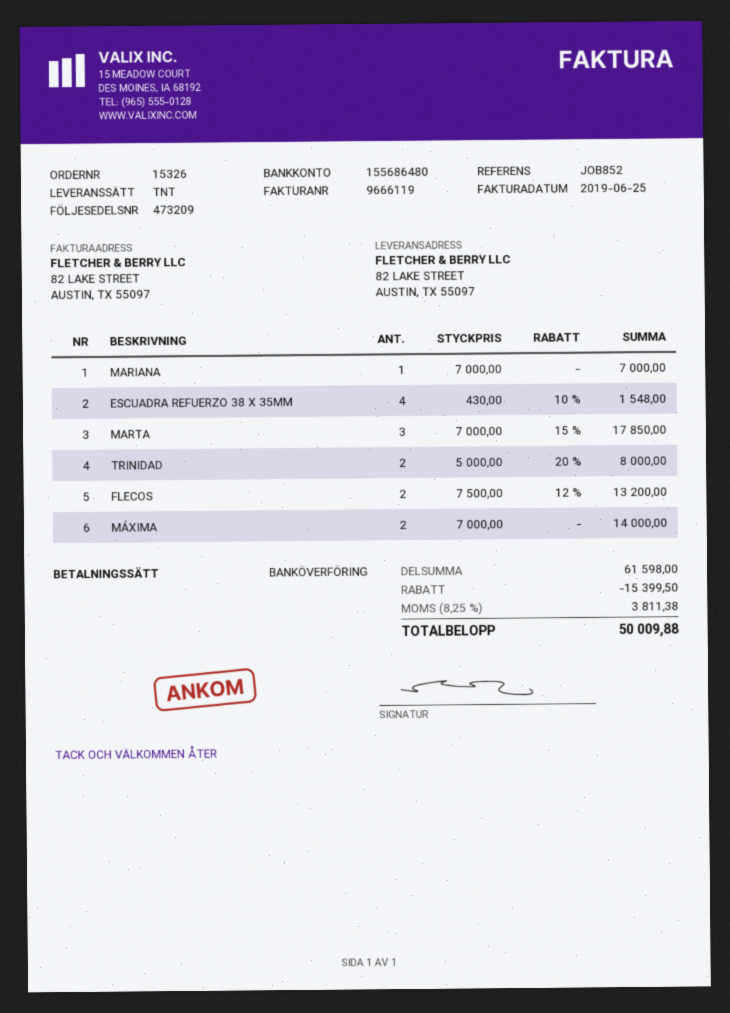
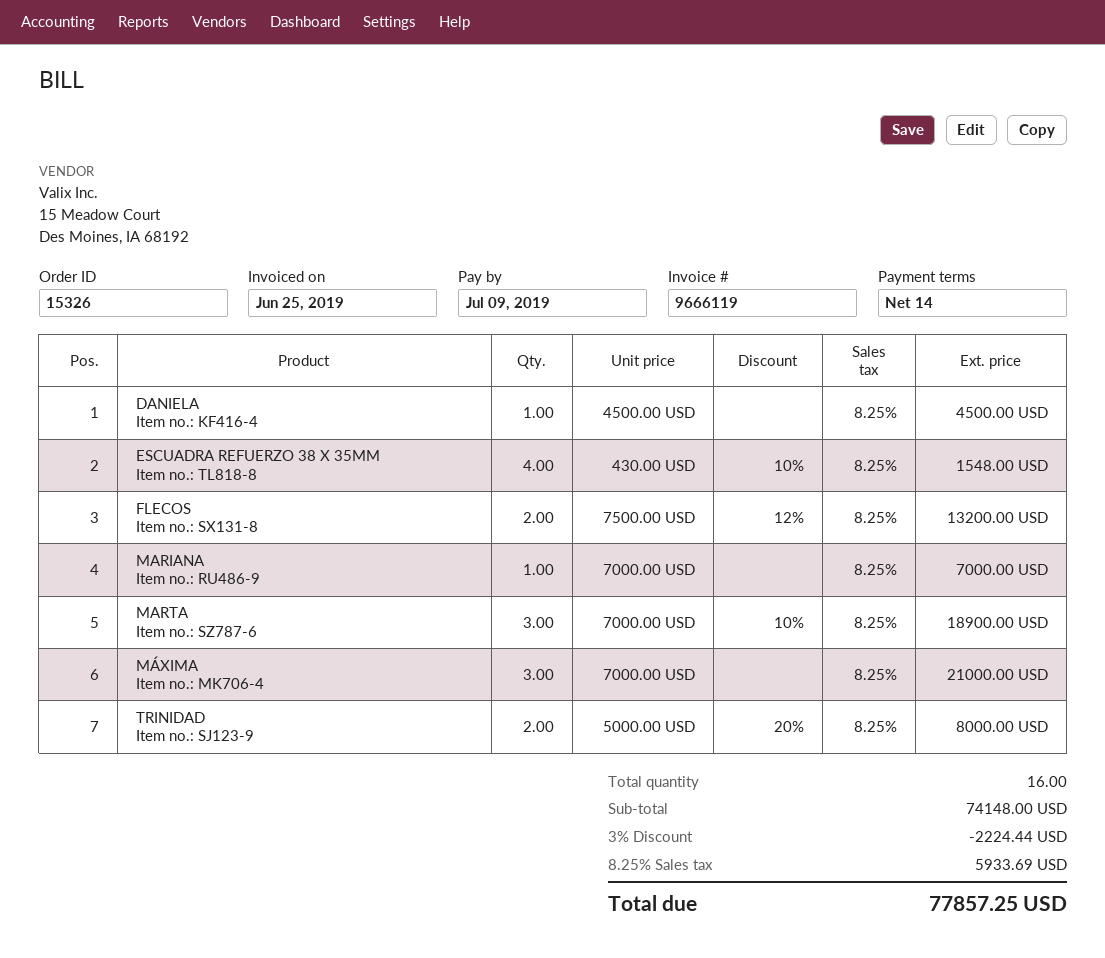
MARTA: 3 x 7000.00 - 15% = 17850.00 -> 3 x 7000.00 - 10% = 18900.00
MÁXIMA: 2 x 7000.00 = 14000.00 -> 3 x 7000.00 = 21000.00
DANIELA: none -> 1 x 4500.00 = 4500.00
subtotal: 61598.00 -> 74148.00
discount: 15399.50 -> 2224.44
tax: 8.25% = 3811.38 -> 8.25% = 5933.69
total: 50009.88 -> 77857.25

